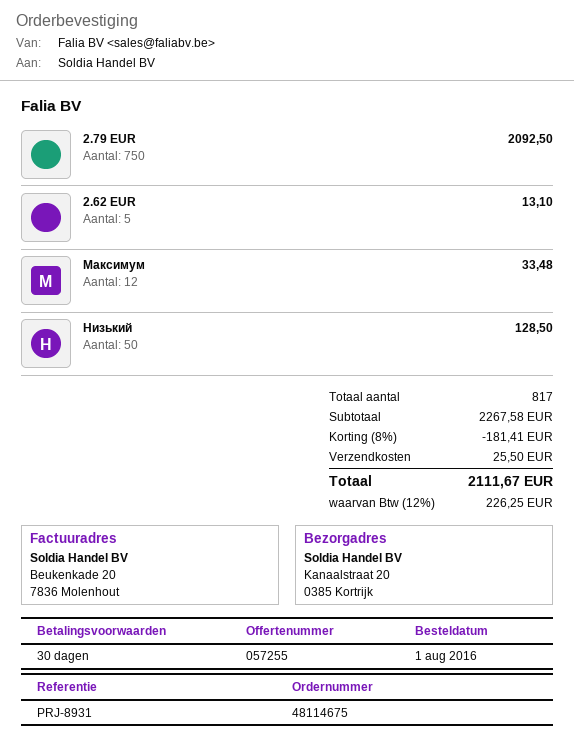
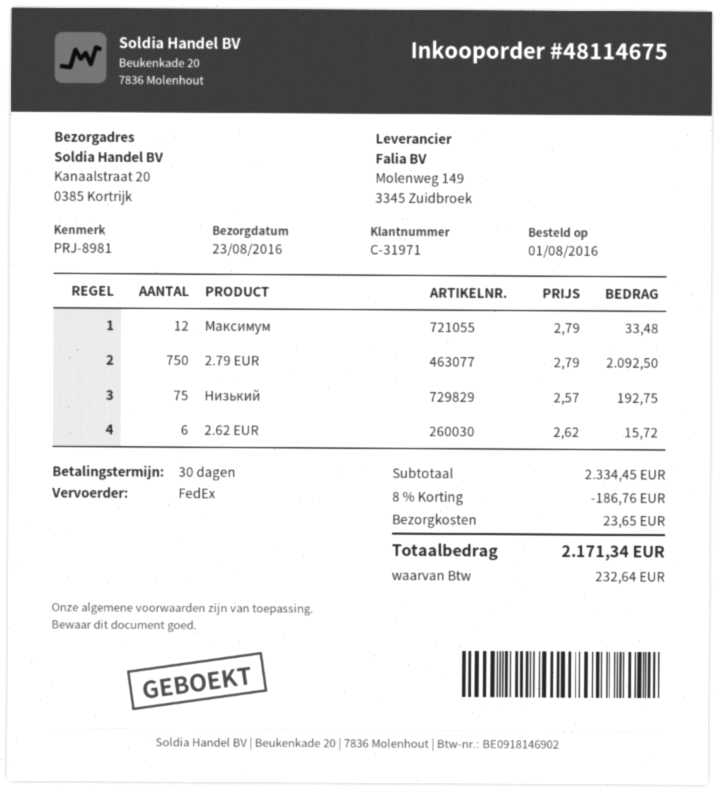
reference: PRJ-8931 -> PRJ-8981
2.62 EUR: 5 for 13.10 -> 6 for 15.72
Низький: 50 for 128.50 -> 75 for 192.75
subtotal: 2267.58 -> 2334.45
discount: 8% = 181.41 -> 8% = 186.76
shipping: 25.50 -> 23.65
tax: 226.25 -> 232.64
total: 2111.67 -> 2171.34

